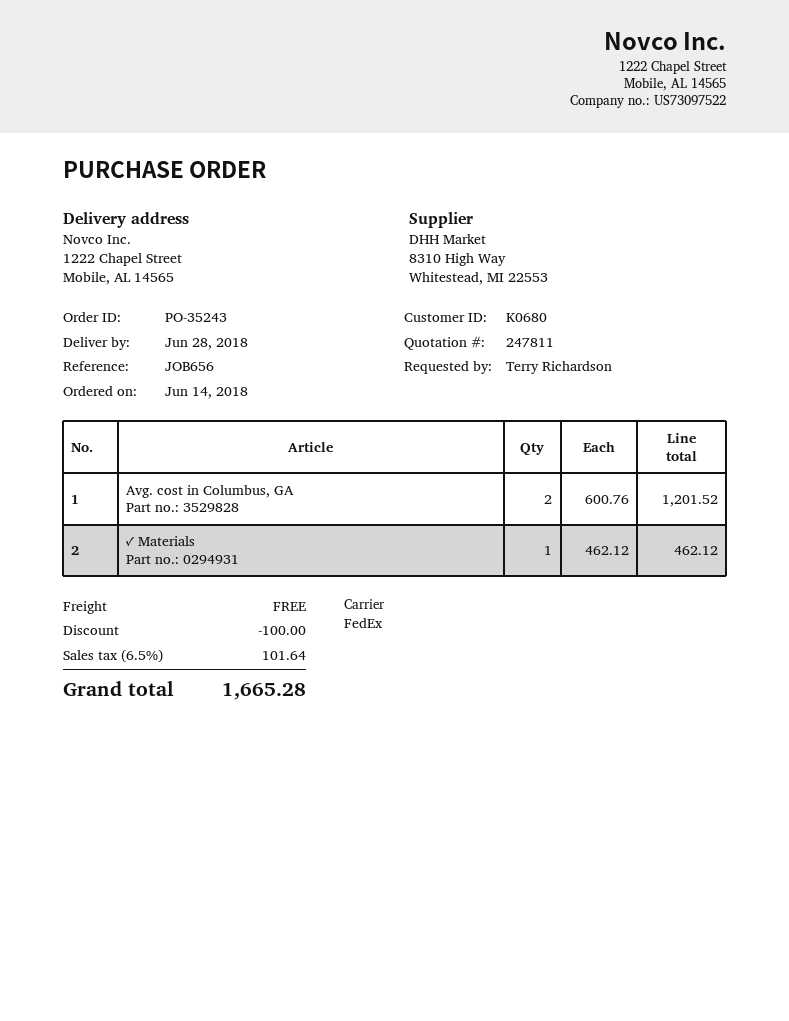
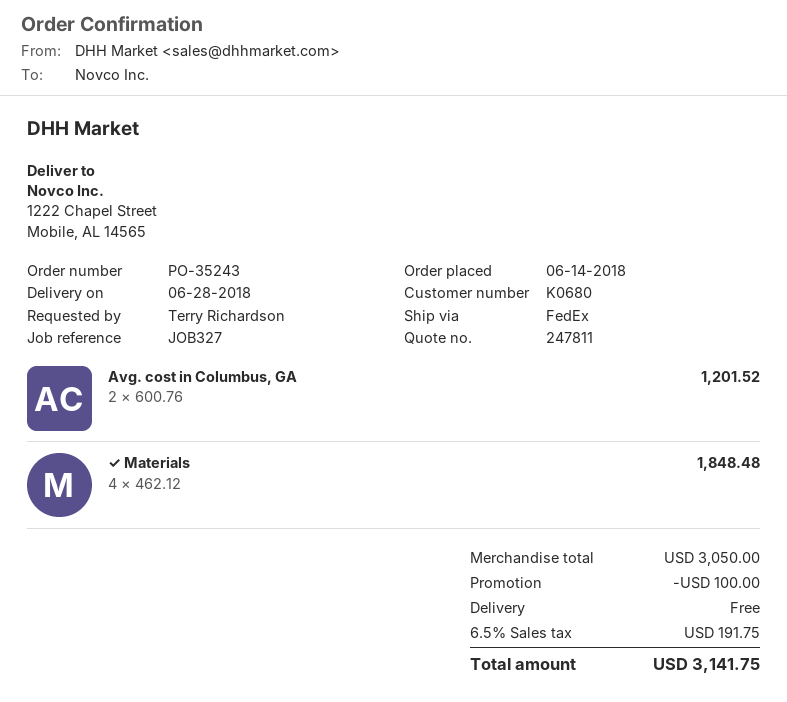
reference: JOB656 -> JOB327
✓ Materials: 1 x 462.12 = 462.12 -> 4 x 462.12 = 1848.48
tax: 6.5% = 101.64 -> 6.5% = 191.75
total: 1665.28 -> 3141.75

